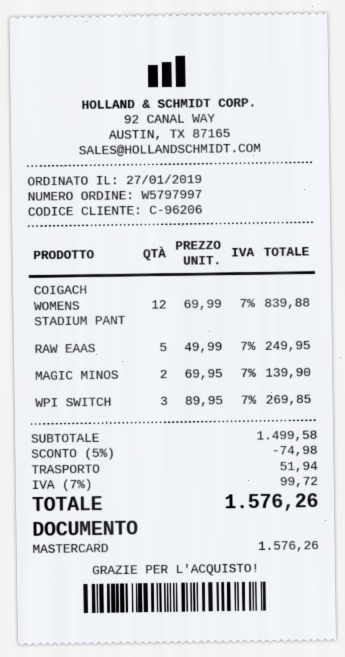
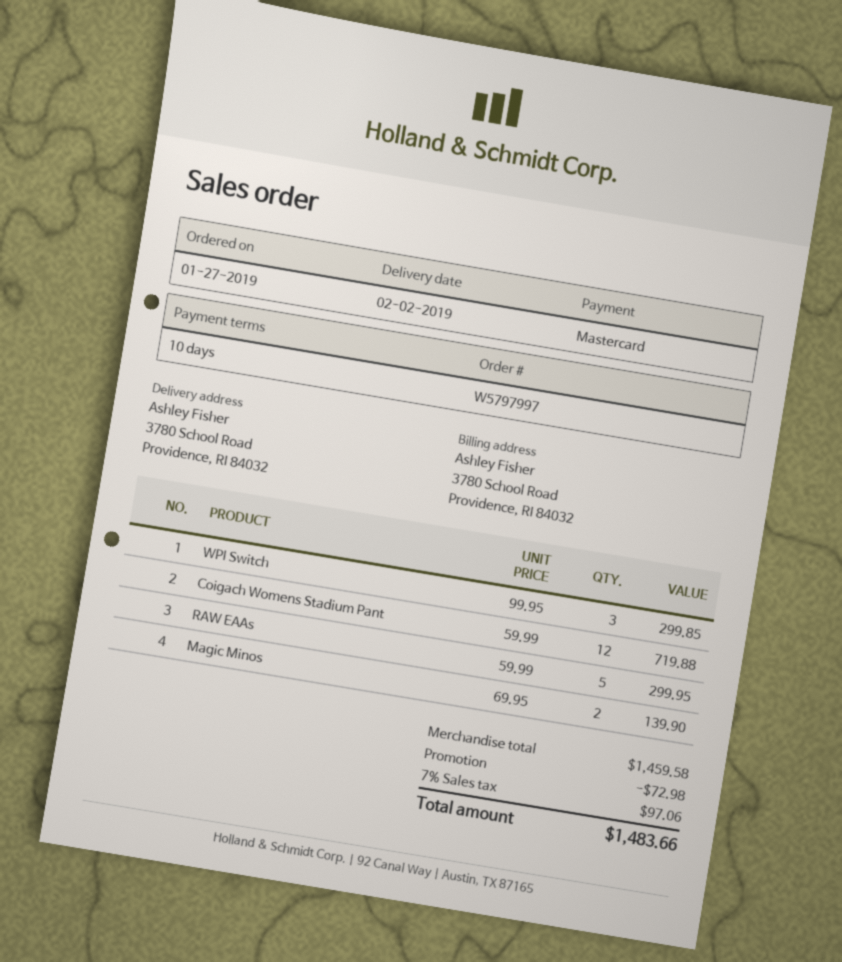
COIGACH WOMENS STADIUM PANT: 12 x 69.99 = 839.88 -> 12 x 59.99 = 719.88
RAW EAAS: 5 x 49.99 = 249.95 -> 5 x 59.99 = 299.95
WPI SWITCH: 3 x 89.95 = 269.85 -> 3 x 99.95 = 299.85
subtotal: 1499.58 -> 1459.58
discount: 74.98 -> 72.98
shipping: 51.94 -> none
tax: 7% = 99.72 -> 7% = 97.06
total: 1576.26 -> 1483.66

